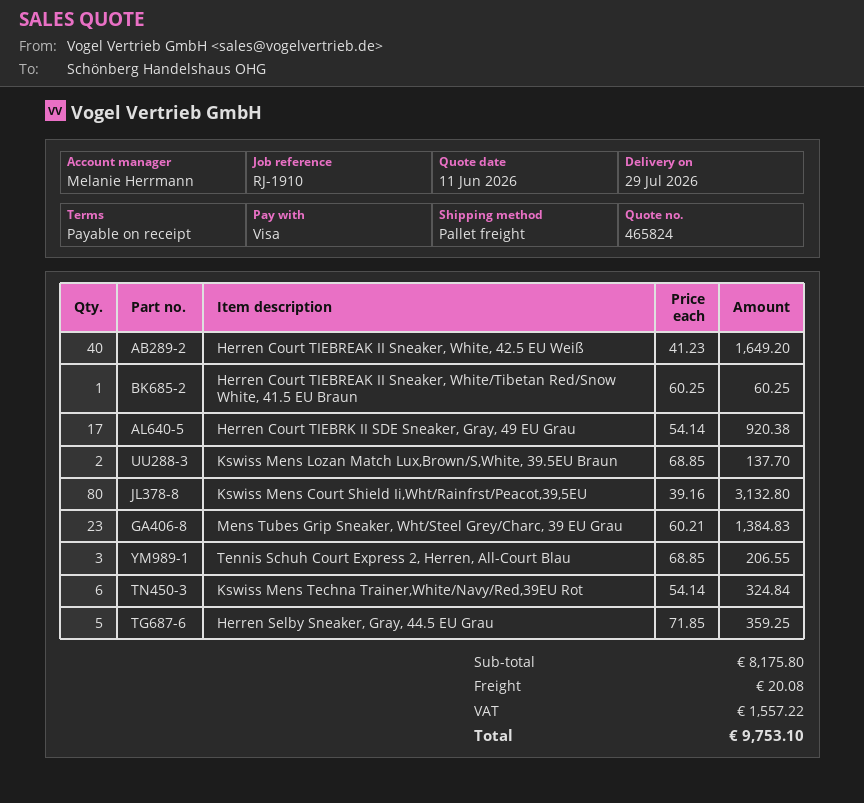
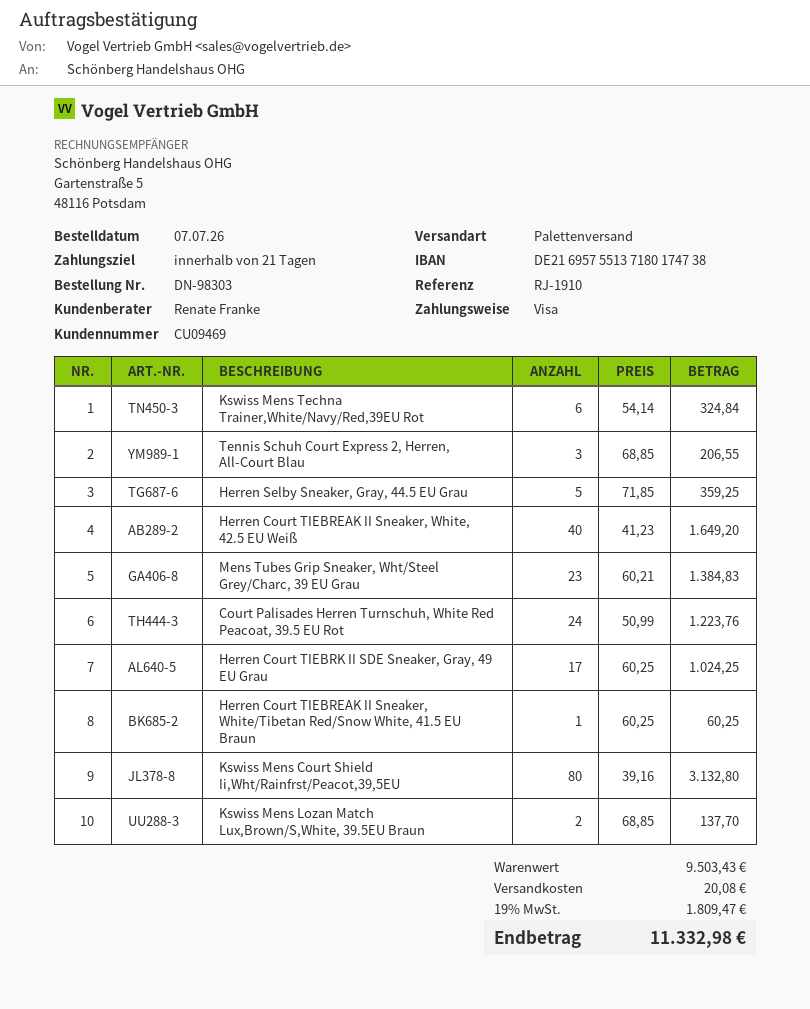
payment terms: on receipt -> 21 days
sales rep: Melanie Herrmann -> Renate Franke
Herren Court TIEBRK II SDE Sneaker, Gray, 49 EU Grau: 17 x 54.14 = 920.38 -> 17 x 60.25 = 1024.25
Court Palisades Herren Turnschuh, White Red Peacoat, 39.5 EU Rot: none -> 24 x 50.99 = 1223.76
subtotal: 8175.80 -> 9503.43
tax: 1557.22 -> 1809.47
total: 9753.10 -> 11332.98

